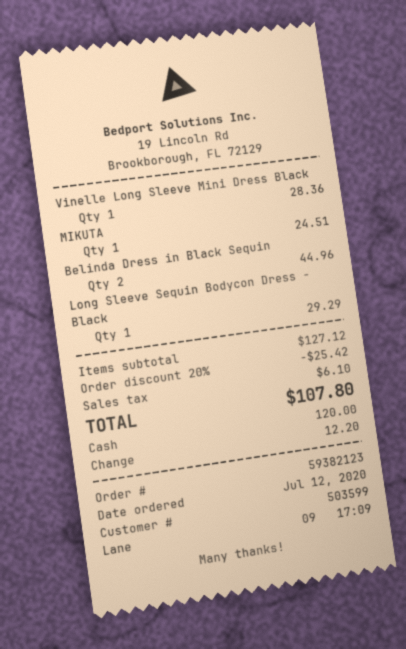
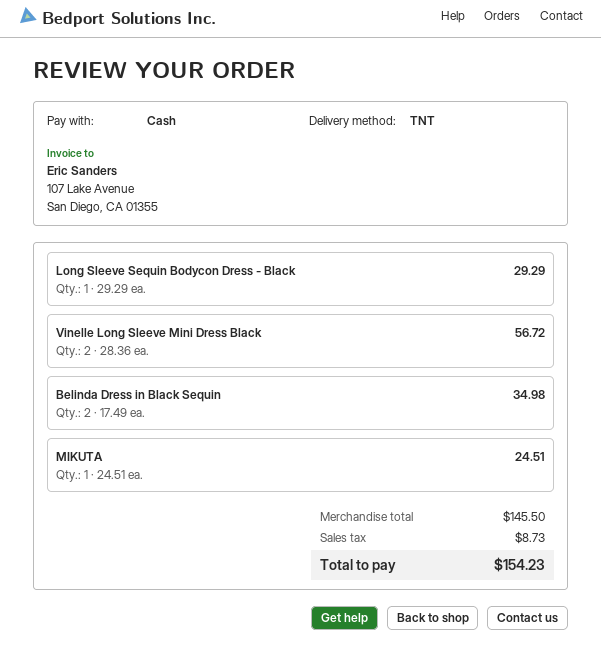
Vinelle Long Sleeve Mini Dress Black: 1 for 28.36 -> 2 for 56.72
Belinda Dress in Black Sequin: 2 for 44.96 -> 2 for 34.98
subtotal: 127.12 -> 145.50
discount: 20% = 25.42 -> none
tax: 6.10 -> 8.73
total: 107.80 -> 154.23

